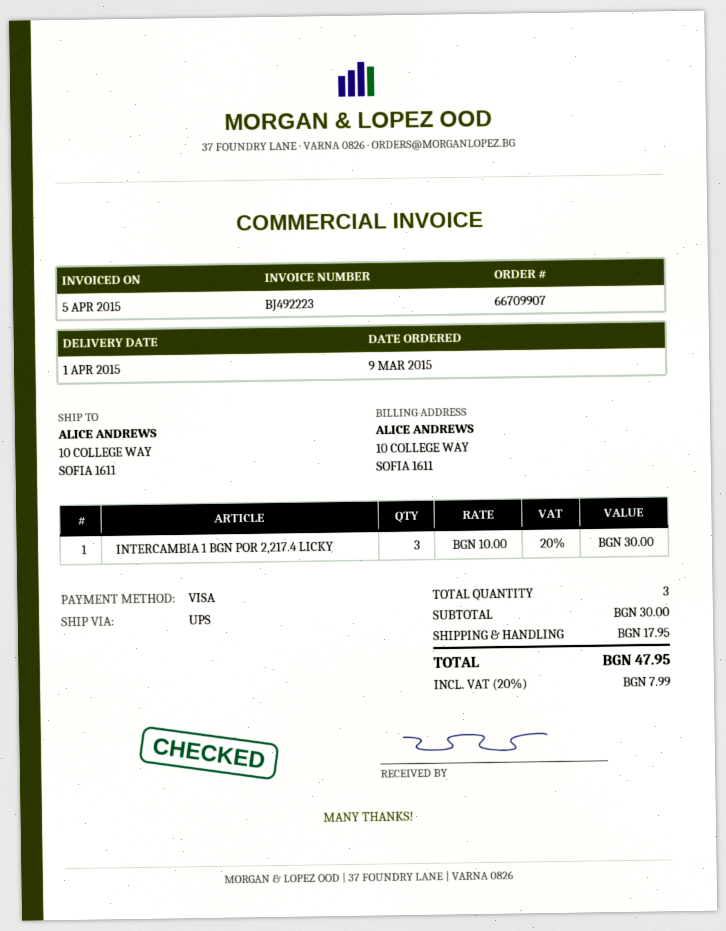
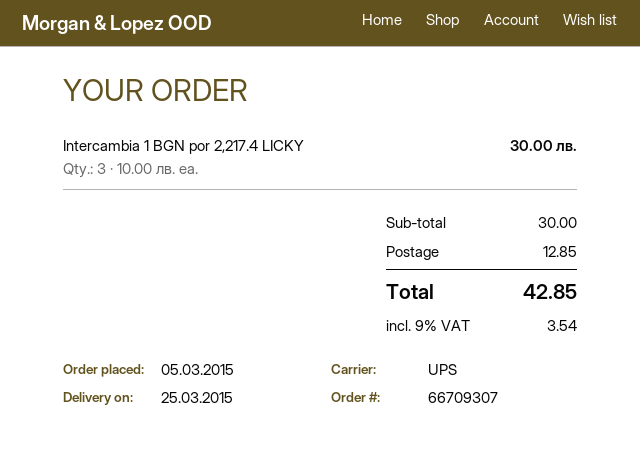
order number: 66709907 -> 66709307
order date: 2015-03-09 -> 2015-03-05
delivery date: 2015-04-01 -> 2015-03-25
shipping: 17.95 -> 12.85
tax: 20% = 7.99 -> 9% = 3.54
total: 47.95 -> 42.85

